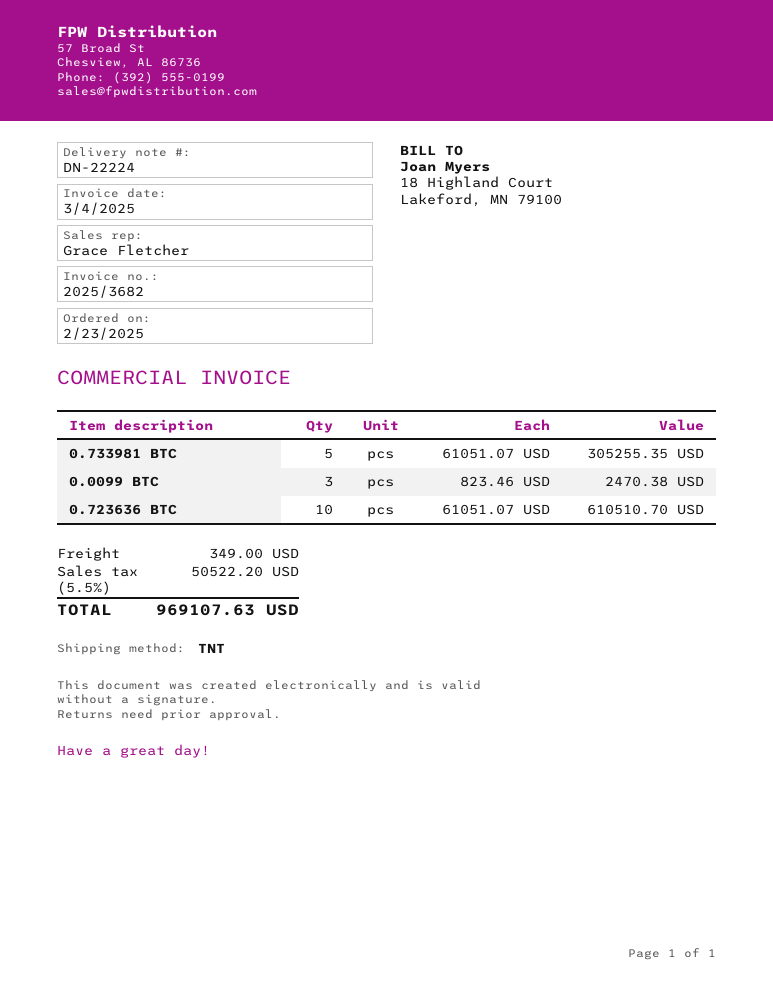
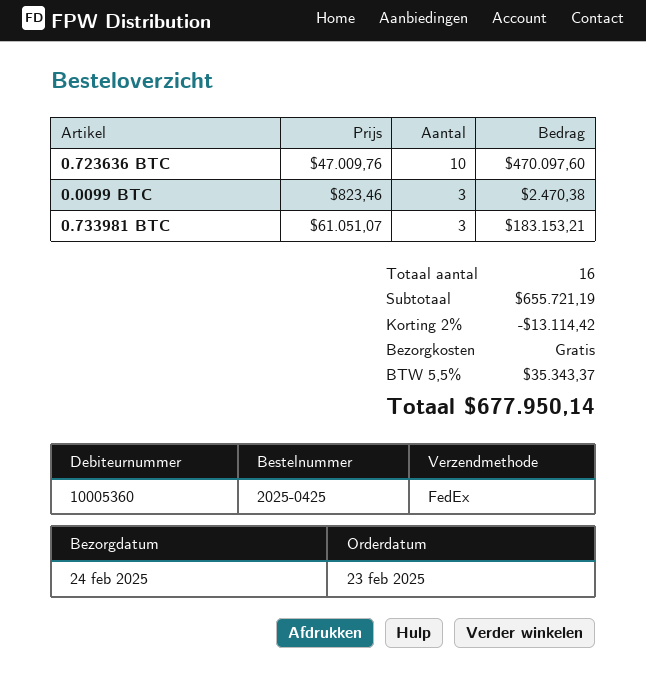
shipping method: TNT -> FedEx
0.733981 BTC: 5 x 61051.07 = 305255.35 -> 3 x 61051.07 = 183153.21
0.723636 BTC: 10 x 61051.07 = 610510.70 -> 10 x 47009.76 = 470097.60
discount: none -> 2% = 13114.42
shipping: 349.00 -> 0.00
tax: 5.5% = 50522.20 -> 5.5% = 35343.37
total: 969107.63 -> 677950.14

